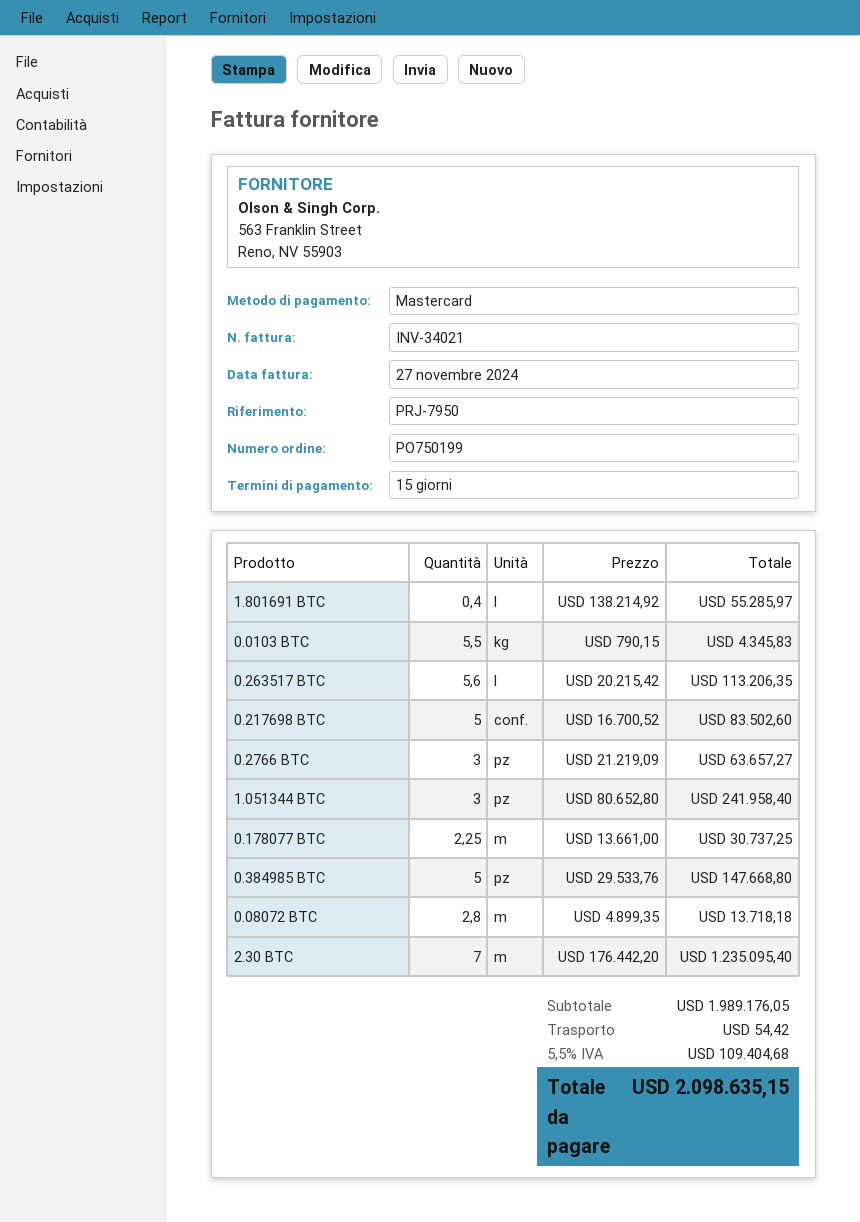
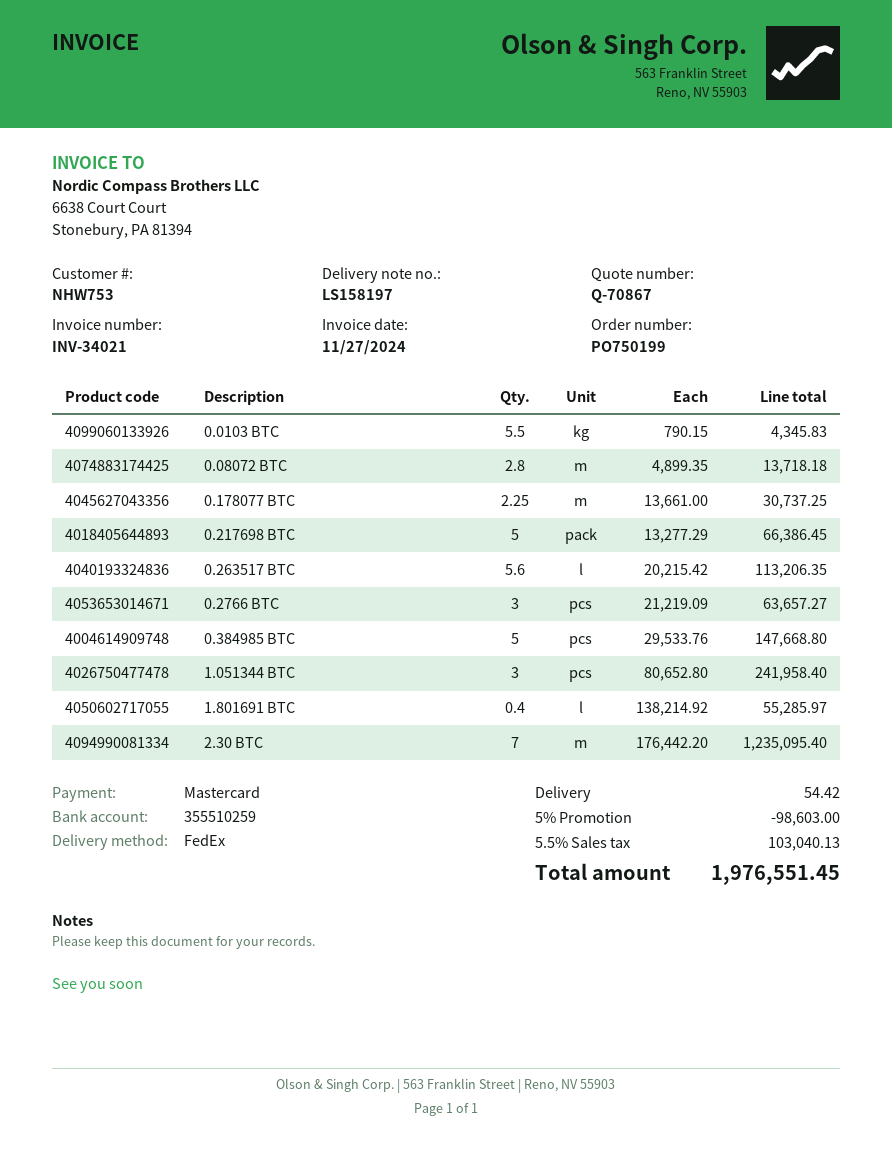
0.217698 BTC: 5 x 16700.52 = 83502.60 -> 5 x 13277.29 = 66386.45
discount: none -> 5% = 98603.00
tax: 5.5% = 109404.68 -> 5.5% = 103040.13
total: 2098635.15 -> 1976551.45

